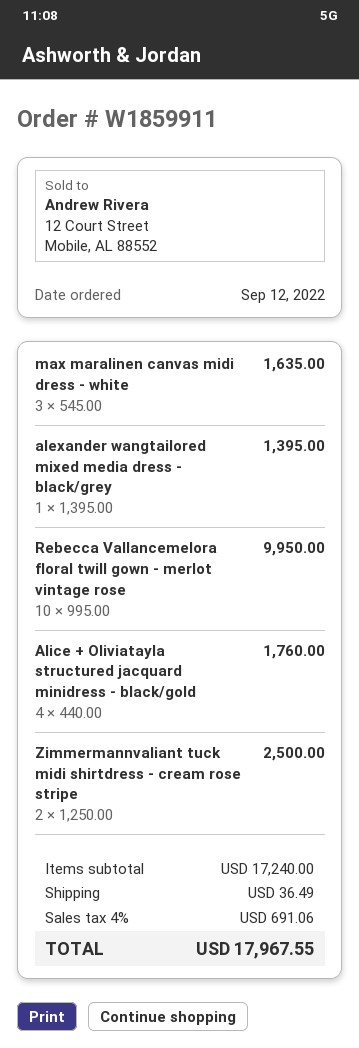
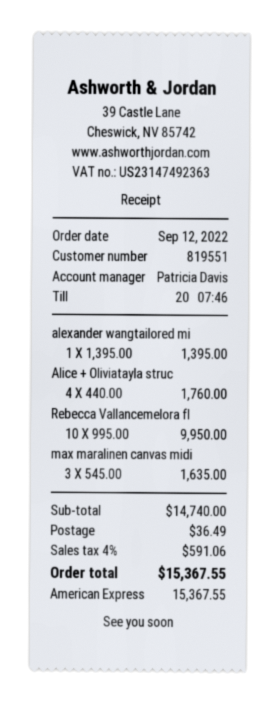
Zimmermannvaliant tuck midi shirtdress - cream rose stripe: 2 x 1250.00 = 2500.00 -> none
subtotal: 17240.00 -> 14740.00
tax: 4% = 691.06 -> 4% = 591.06
total: 17967.55 -> 15367.55

